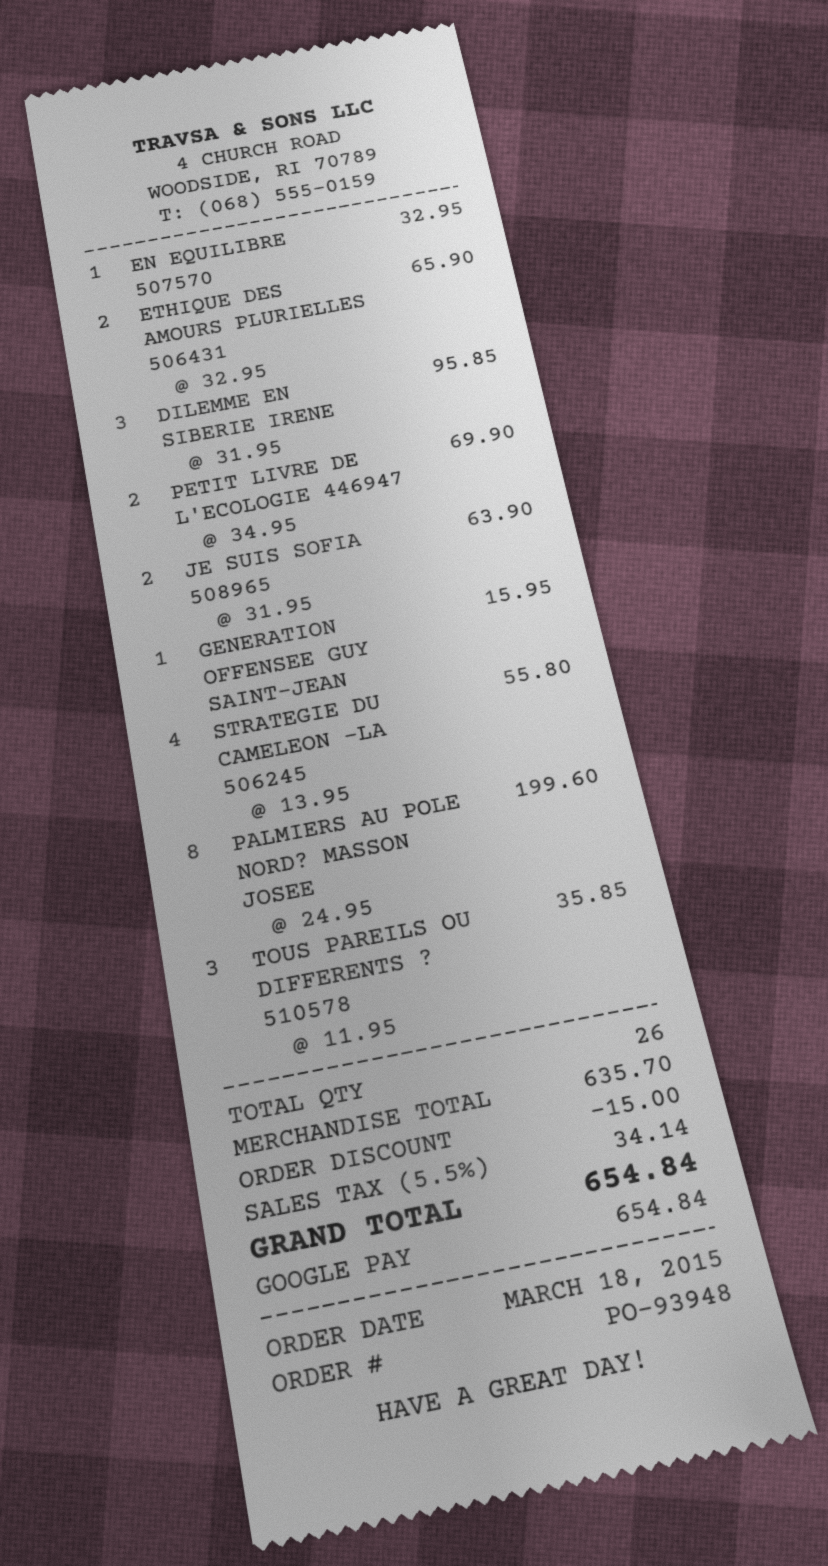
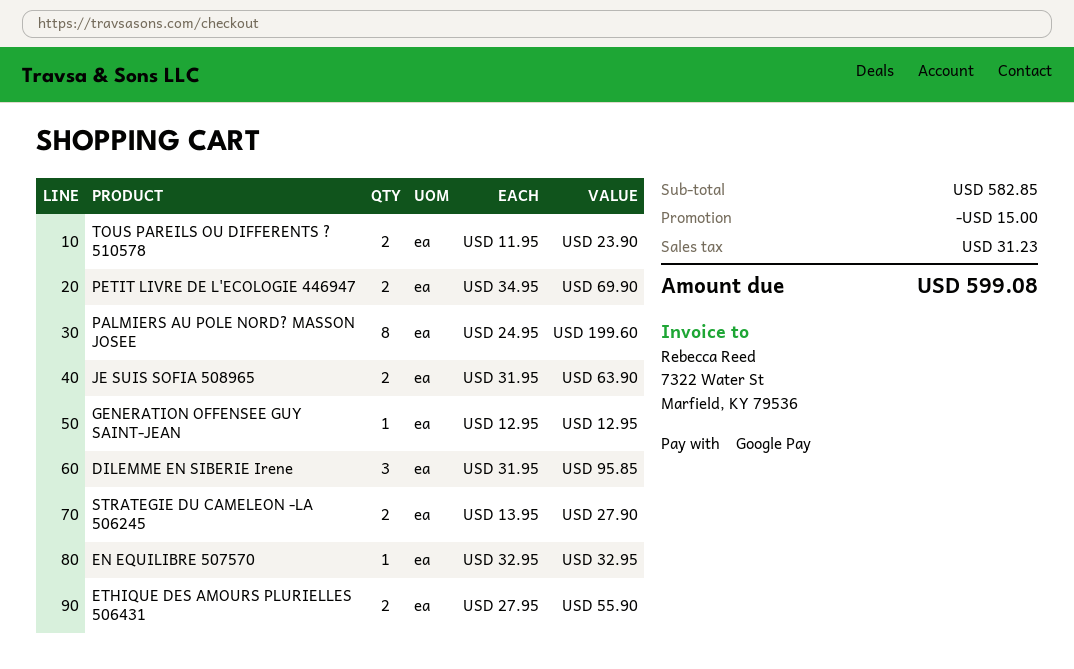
ETHIQUE DES AMOURS PLURIELLES 506431: 2 x 32.95 = 65.90 -> 2 x 27.95 = 55.90
GENERATION OFFENSEE GUY SAINT-JEAN: 1 x 15.95 = 15.95 -> 1 x 12.95 = 12.95
STRATEGIE DU CAMELEON -LA 506245: 4 x 13.95 = 55.80 -> 2 x 13.95 = 27.90
TOUS PAREILS OU DIFFERENTS ? 510578: 3 x 11.95 = 35.85 -> 2 x 11.95 = 23.90
subtotal: 635.70 -> 582.85
tax: 34.14 -> 31.23
total: 654.84 -> 599.08

